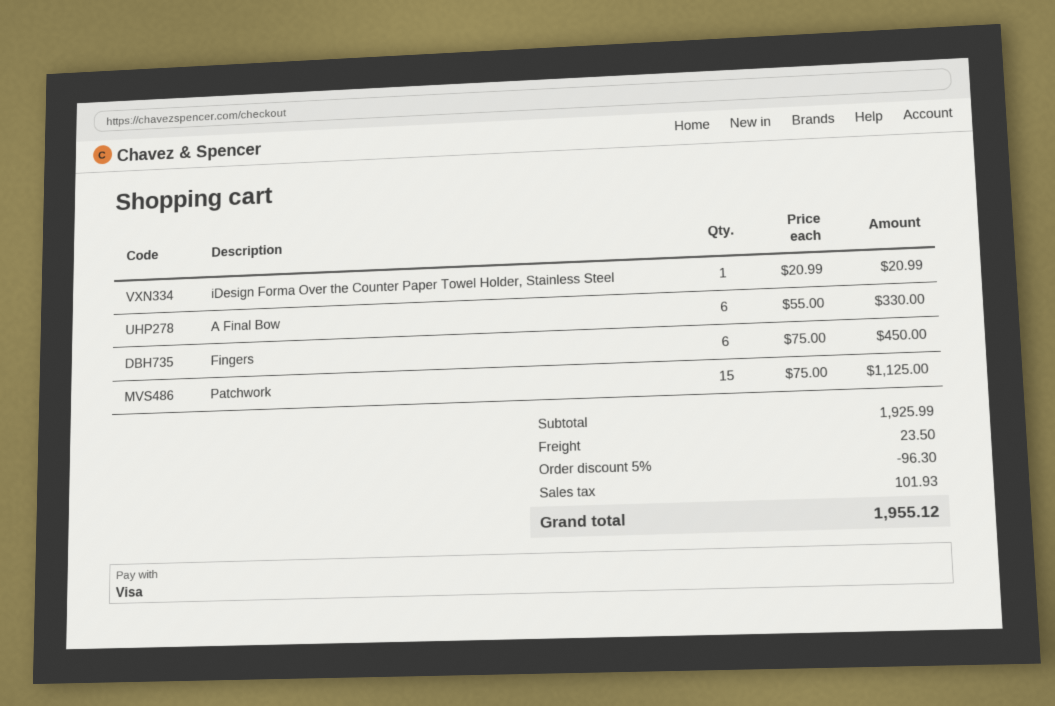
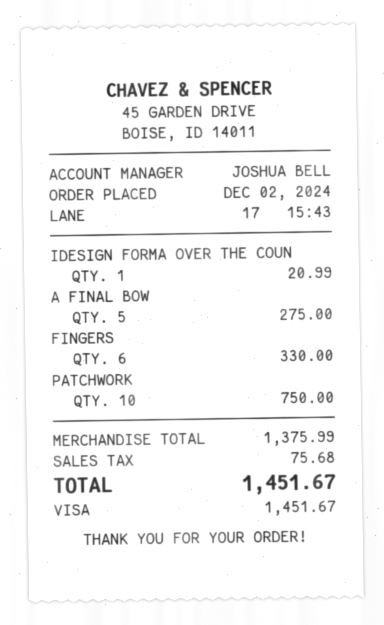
A Final Bow: 6 for 330.00 -> 5 for 275.00
Fingers: 6 for 450.00 -> 6 for 330.00
Patchwork: 15 for 1125.00 -> 10 for 750.00
subtotal: 1925.99 -> 1375.99
discount: 5% = 96.30 -> none
shipping: 23.50 -> none
tax: 101.93 -> 75.68
total: 1955.12 -> 1451.67

